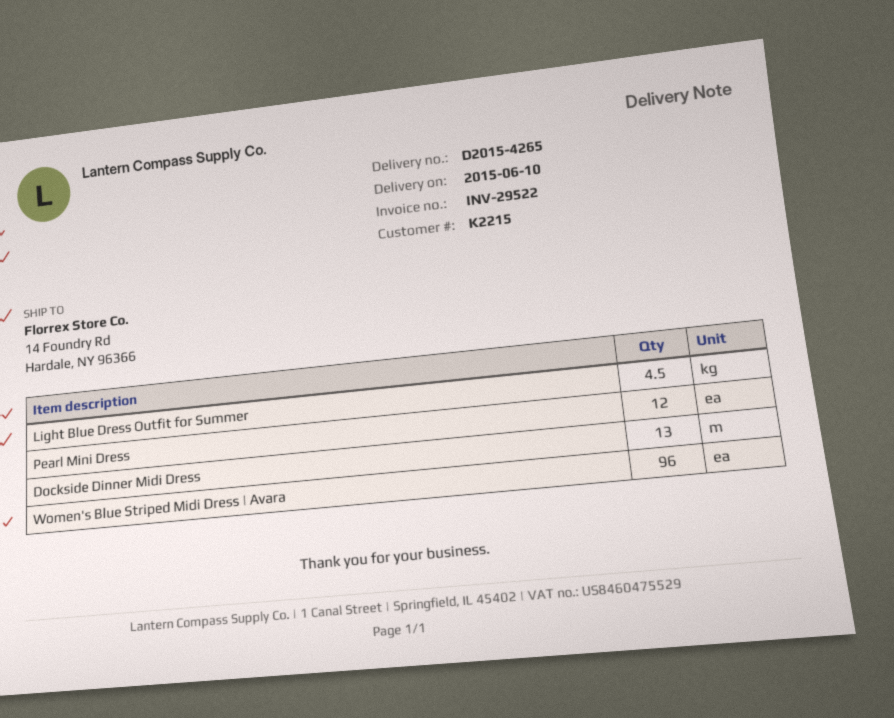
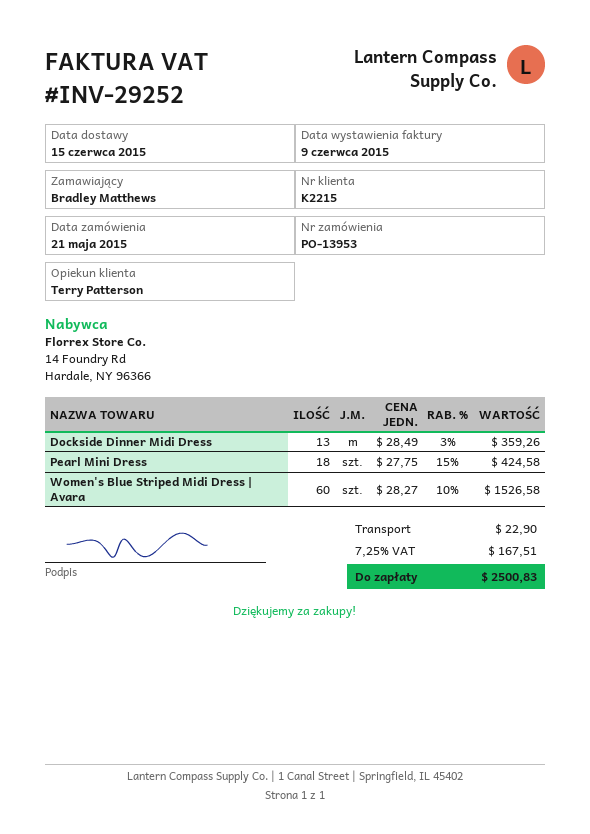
delivery date: 2015-06-10 -> 2015-06-15
invoice number: INV-29522 -> INV-29252
Light Blue Dress Outfit for Summer: 4.5 -> none
Pearl Mini Dress: 12 -> 18
Women's Blue Striped Midi Dress | Avara: 96 -> 60

